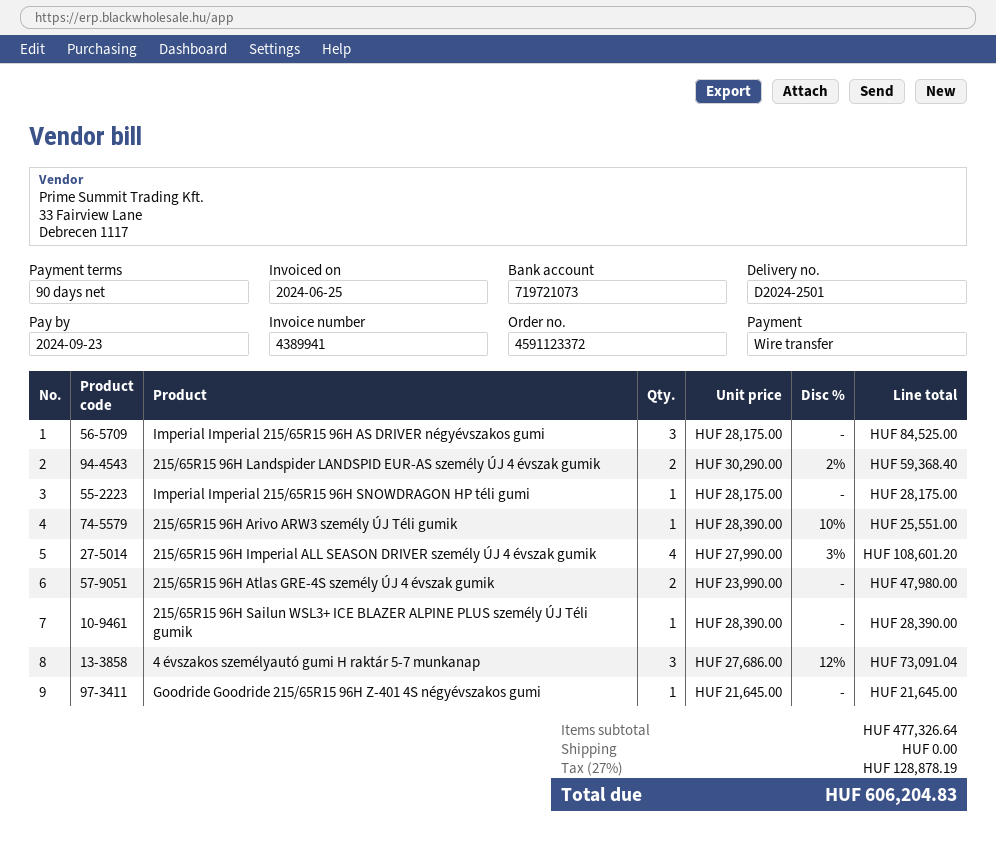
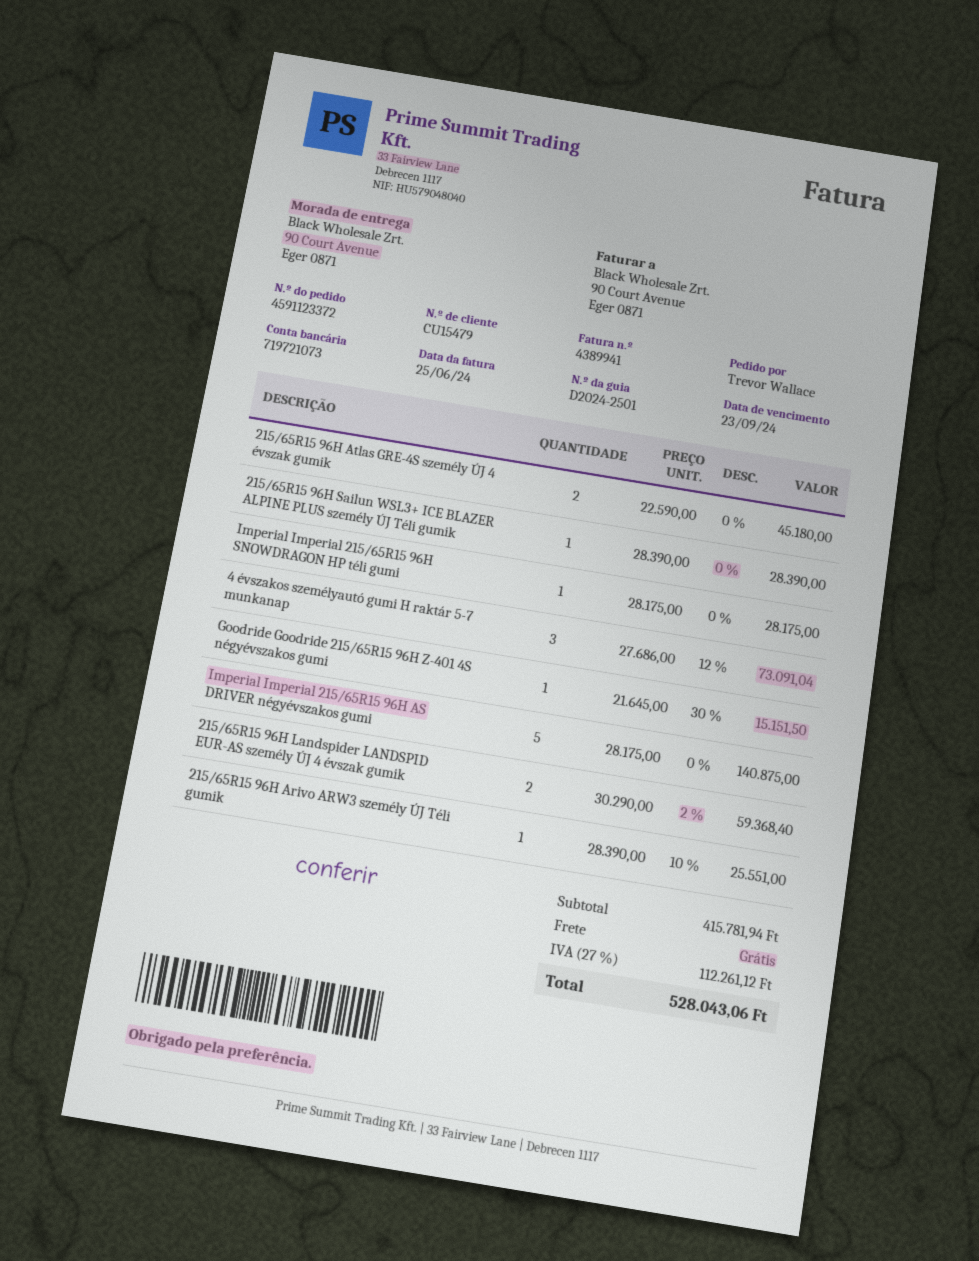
Imperial Imperial 215/65R15 96H AS DRIVER négyévszakos gumi: 3 x 28175.00 = 84525.00 -> 5 x 28175.00 = 140875.00
215/65R15 96H Imperial ALL SEASON DRIVER személy ÚJ 4 évszak gumik: 4 x 27990.00 - 3% = 108601.20 -> none
215/65R15 96H Atlas GRE-4S személy ÚJ 4 évszak gumik: 2 x 23990.00 = 47980.00 -> 2 x 22590.00 = 45180.00
Goodride Goodride 215/65R15 96H Z-401 4S négyévszakos gumi: 1 x 21645.00 = 21645.00 -> 1 x 21645.00 - 30% = 15151.50
subtotal: 477326.64 -> 415781.94
tax: 27% = 128878.19 -> 27% = 112261.12
total: 606204.83 -> 528043.06

